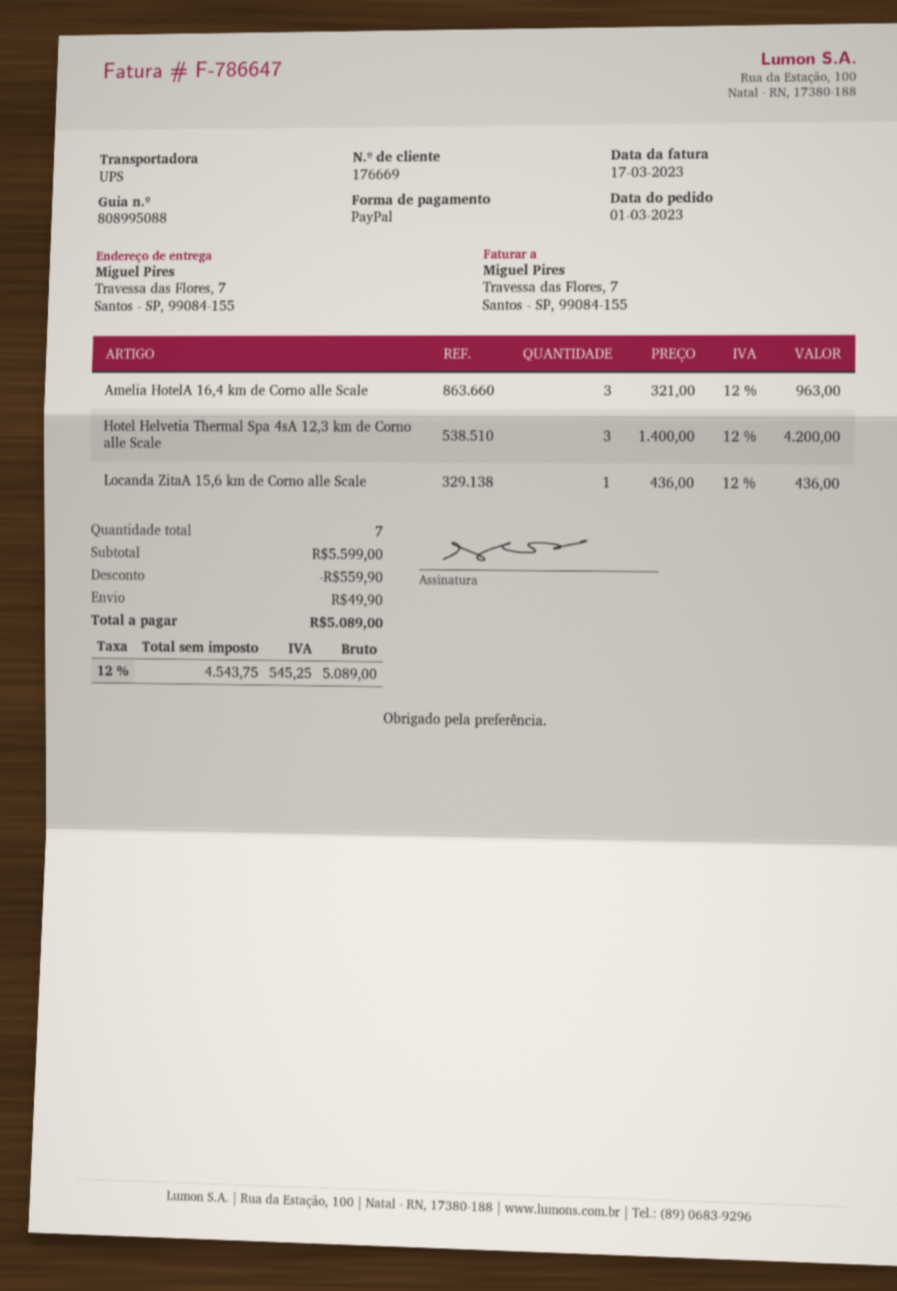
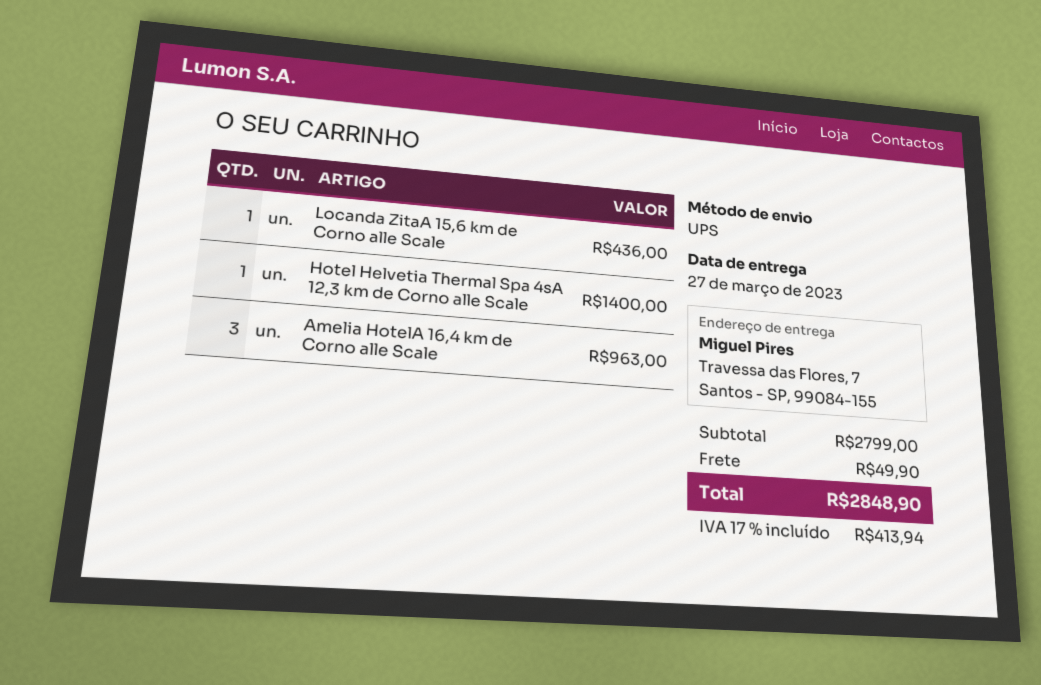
Hotel Helvetia Thermal Spa 4sA 12,3 km de Corno alle Scale: 3 for 4200.00 -> 1 for 1400.00
subtotal: 5599.00 -> 2799.00
discount: 559.90 -> none
tax: 12% = 545.25 -> 17% = 413.94
total: 5089.00 -> 2848.90

